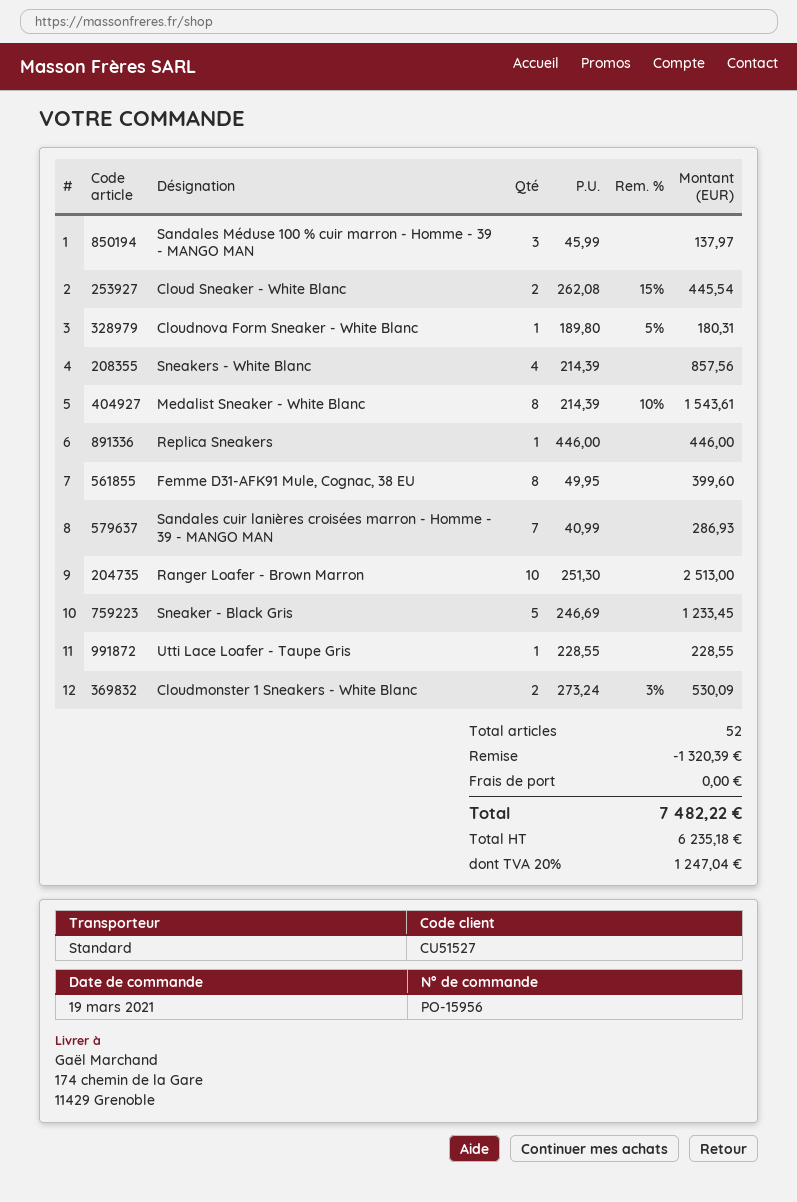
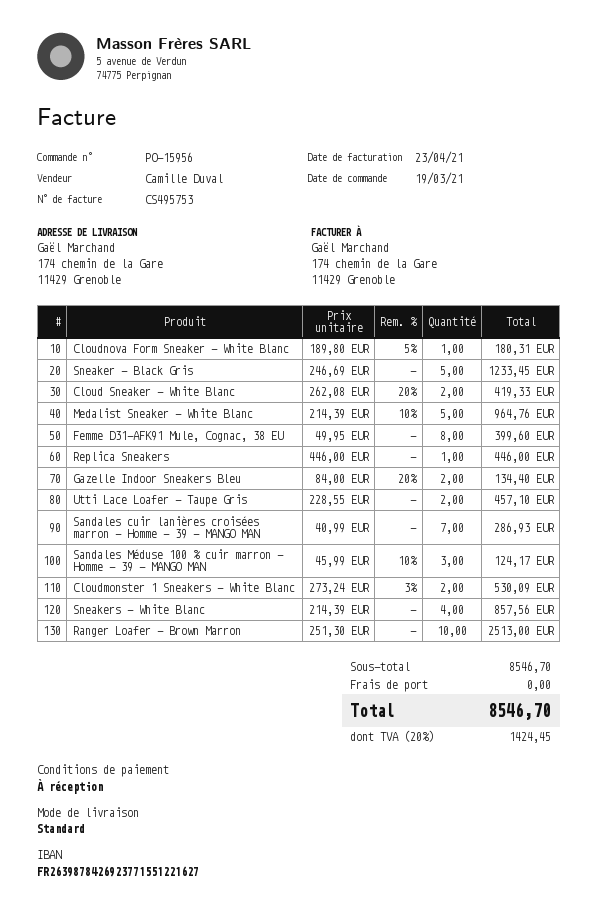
Sandales Méduse 100 % cuir marron - Homme - 39 - MANGO MAN: 3 x 45.99 = 137.97 -> 3 x 45.99 - 10% = 124.17
Cloud Sneaker - White Blanc: 2 x 262.08 - 15% = 445.54 -> 2 x 262.08 - 20% = 419.33
Medalist Sneaker - White Blanc: 8 x 214.39 - 10% = 1543.61 -> 5 x 214.39 - 10% = 964.76
Utti Lace Loafer - Taupe Gris: 1 x 228.55 = 228.55 -> 2 x 228.55 = 457.10
Gazelle Indoor Sneakers Bleu: none -> 2 x 84.00 - 20% = 134.40
discount: 1320.39 -> none
tax: 20% = 1247.04 -> 20% = 1424.45
total: 7482.22 -> 8546.70

